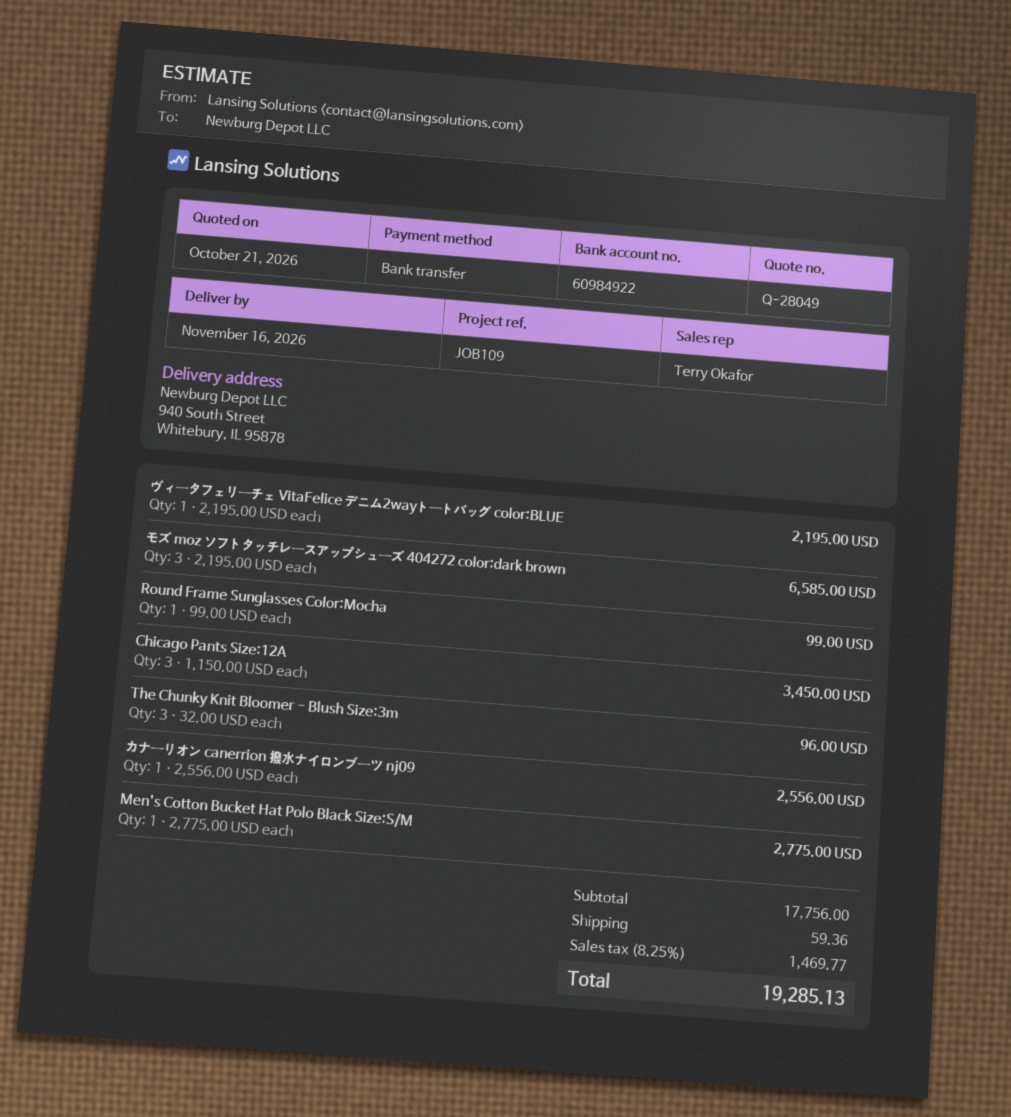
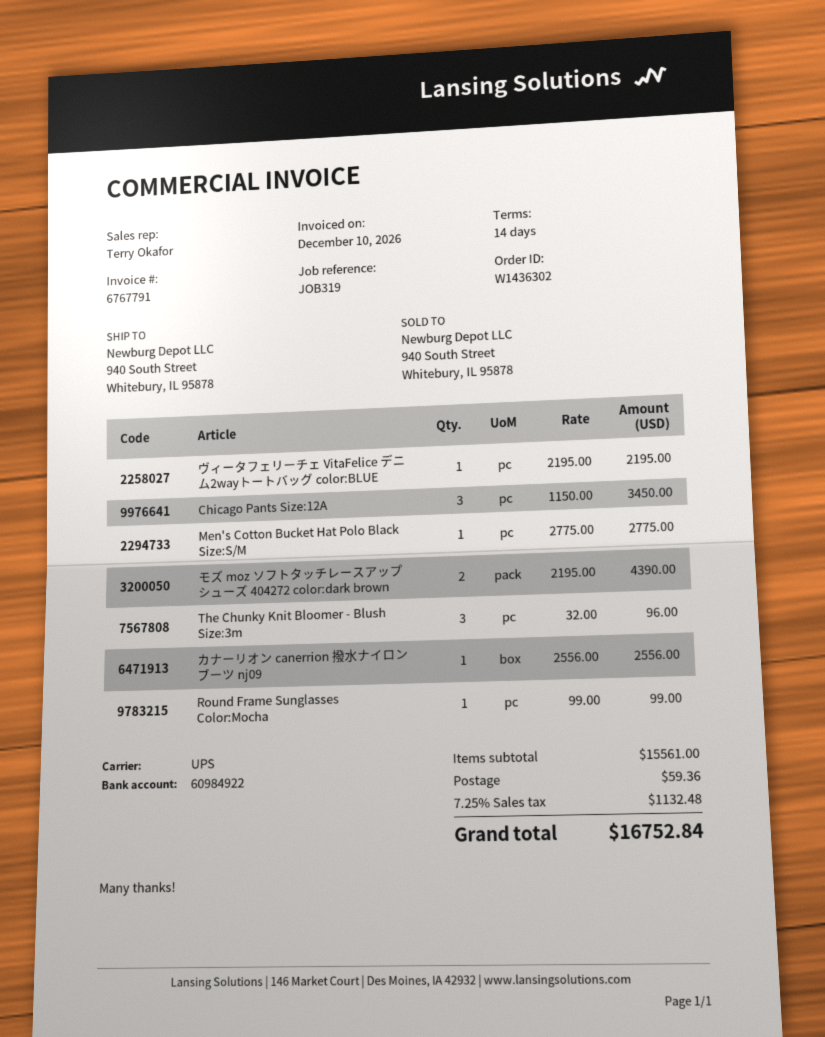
reference: JOB109 -> JOB319
モズ moz ソフトタッチレースアップシューズ 404272 color:dark brown: 3 x 2195.00 = 6585.00 -> 2 x 2195.00 = 4390.00
subtotal: 17756.00 -> 15561.00
tax: 8.25% = 1469.77 -> 7.25% = 1132.48
total: 19285.13 -> 16752.84

